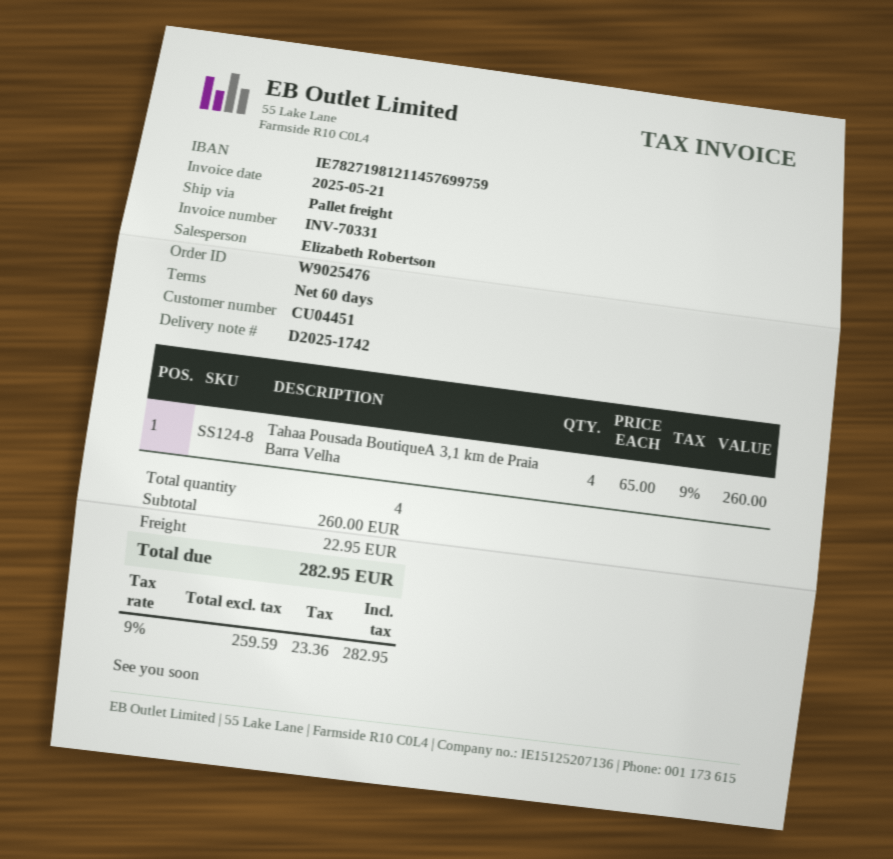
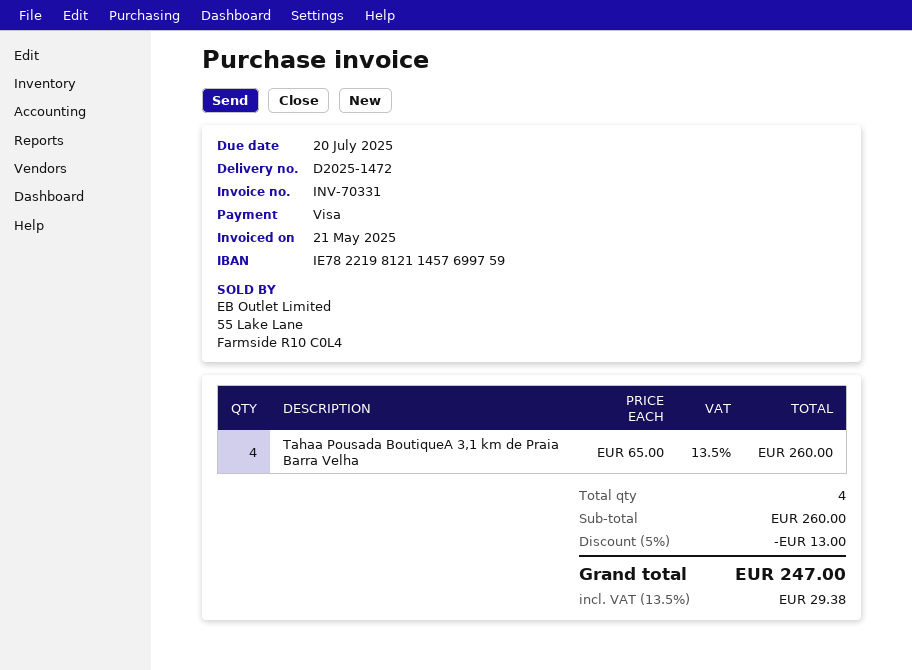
delivery note number: D2025-1742 -> D2025-1472
bank account: IE78271981211457699759 -> IE78221981211457699759
discount: none -> 5% = 13.00
shipping: 22.95 -> none
tax: 9% = 23.36 -> 13.5% = 29.38
total: 282.95 -> 247.00

